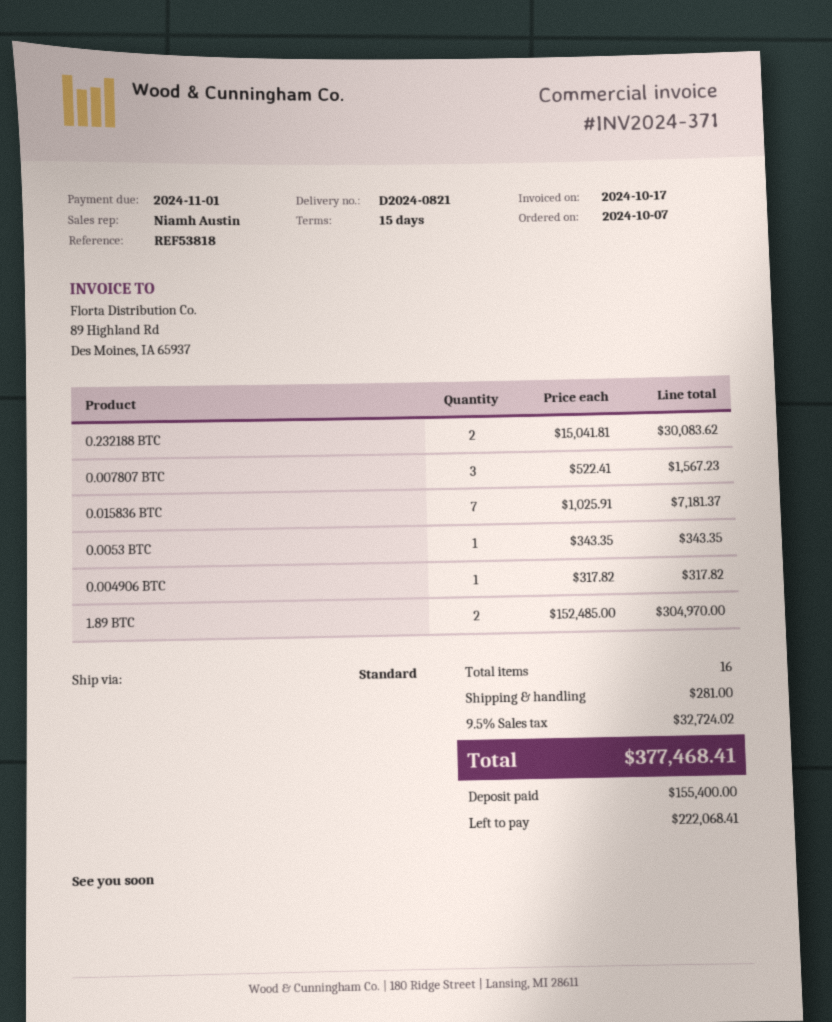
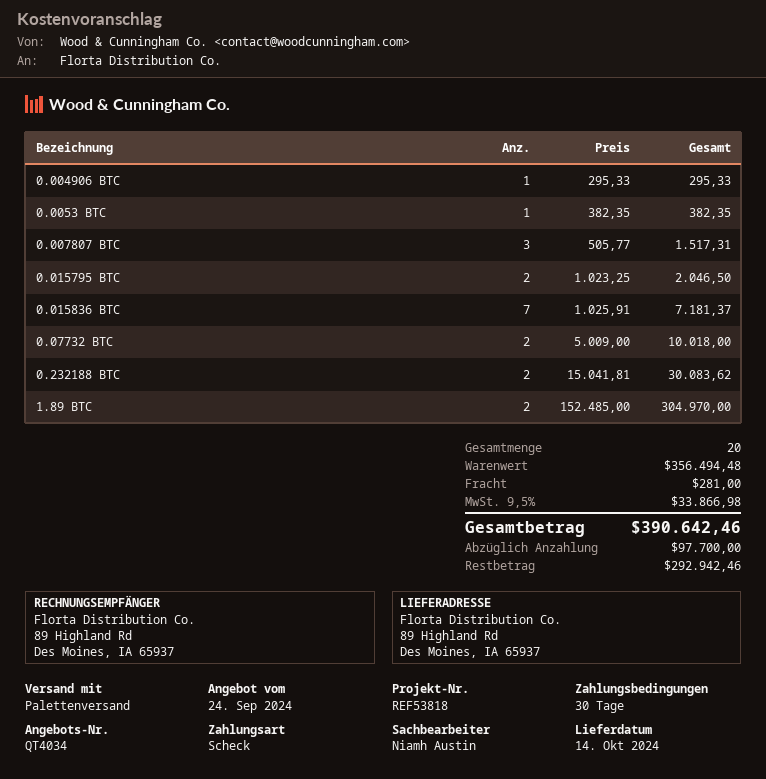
payment terms: 15 days -> 30 days
shipping method: standard -> pallet freight
0.007807 BTC: 3 x 522.41 = 1567.23 -> 3 x 505.77 = 1517.31
0.0053 BTC: 1 x 343.35 = 343.35 -> 1 x 382.35 = 382.35
0.004906 BTC: 1 x 317.82 = 317.82 -> 1 x 295.33 = 295.33
0.015795 BTC: none -> 2 x 1023.25 = 2046.50
0.07732 BTC: none -> 2 x 5009.00 = 10018.00
total quantity: 16 -> 20
tax: 9.5% = 32724.02 -> 9.5% = 33866.98
total: 377468.41 -> 390642.46
deposit: 155400.00 -> 97700.00
balance: 222068.41 -> 292942.46

